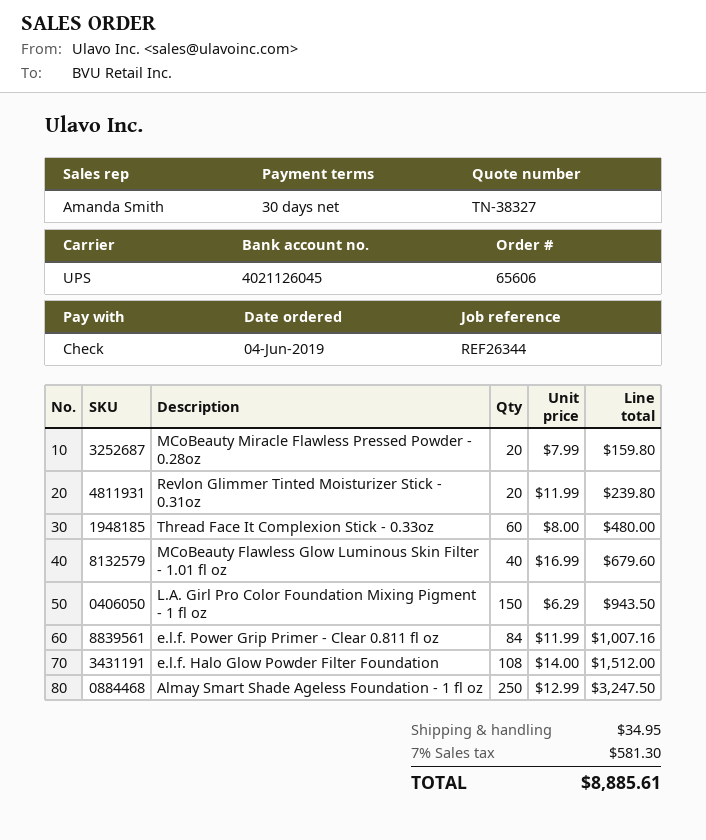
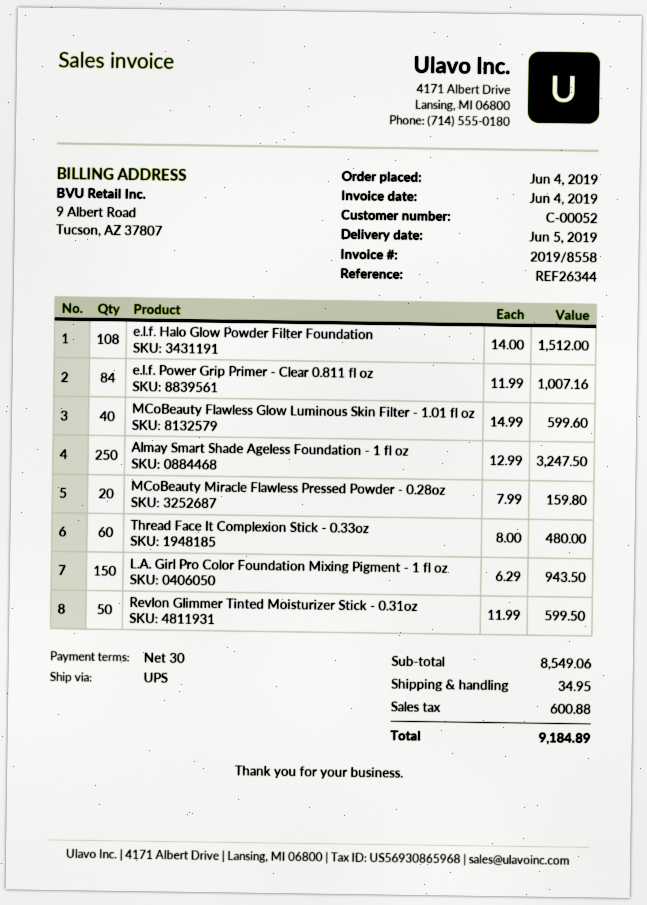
Revlon Glimmer Tinted Moisturizer Stick - 0.31oz: 20 x 11.99 = 239.80 -> 50 x 11.99 = 599.50
MCoBeauty Flawless Glow Luminous Skin Filter - 1.01 fl oz: 40 x 16.99 = 679.60 -> 40 x 14.99 = 599.60
tax: 581.30 -> 600.88
total: 8885.61 -> 9184.89

